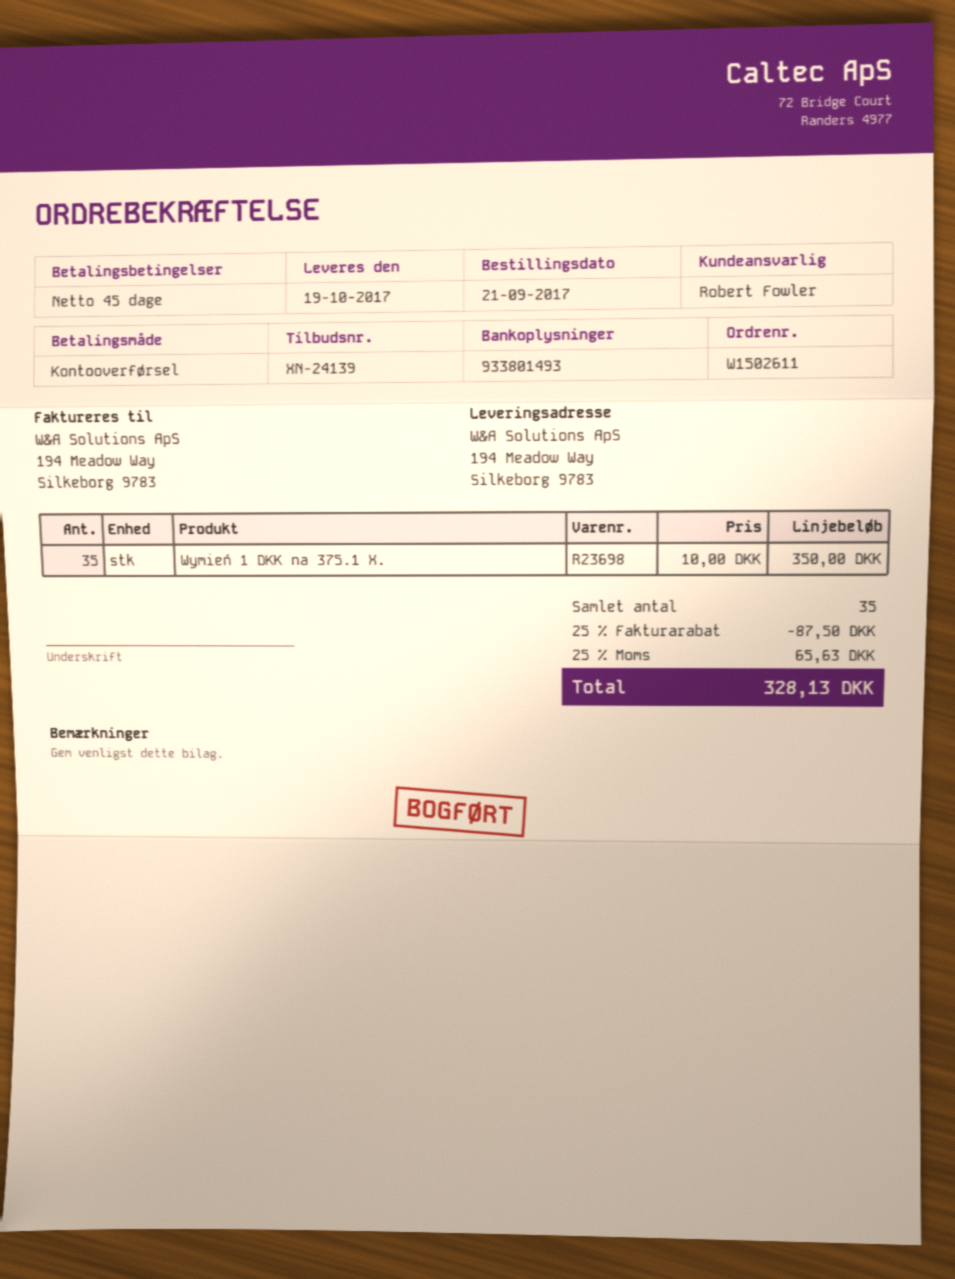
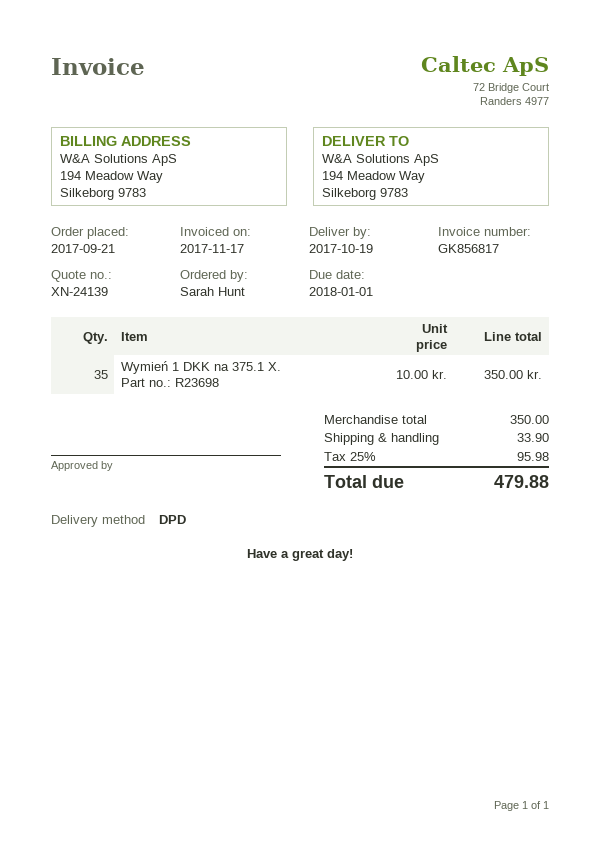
discount: 25% = 87.50 -> none
shipping: none -> 33.90
tax: 25% = 65.63 -> 25% = 95.98
total: 328.13 -> 479.88

